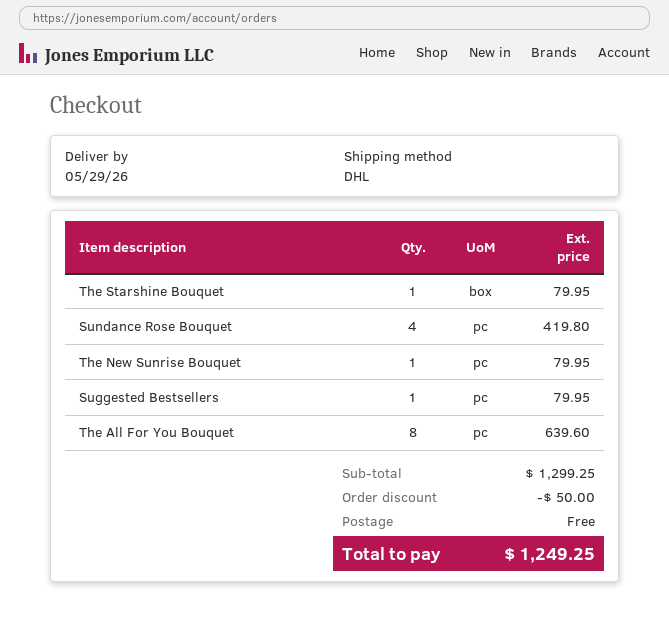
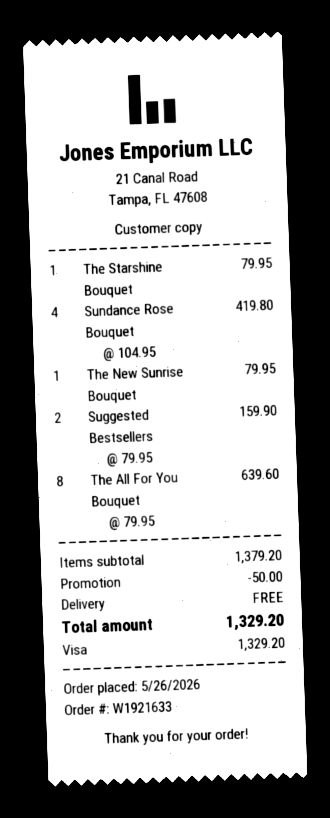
Suggested Bestsellers: 1 for 79.95 -> 2 for 159.90
subtotal: 1299.25 -> 1379.20
total: 1249.25 -> 1329.20

